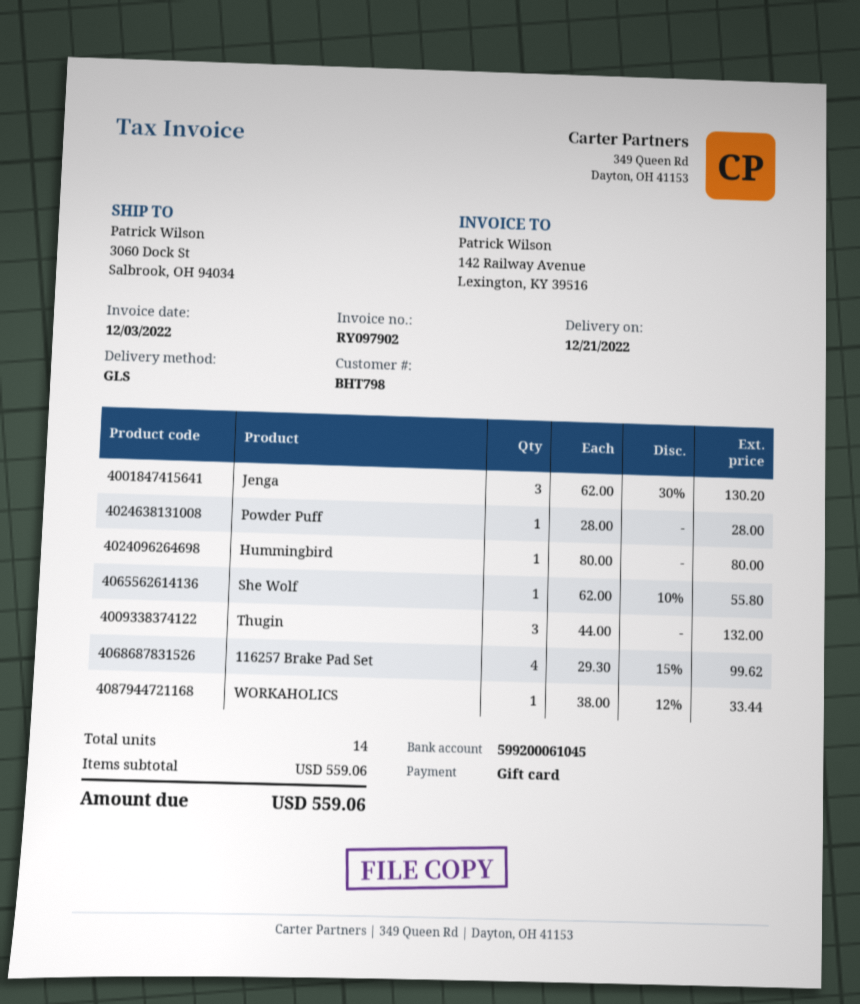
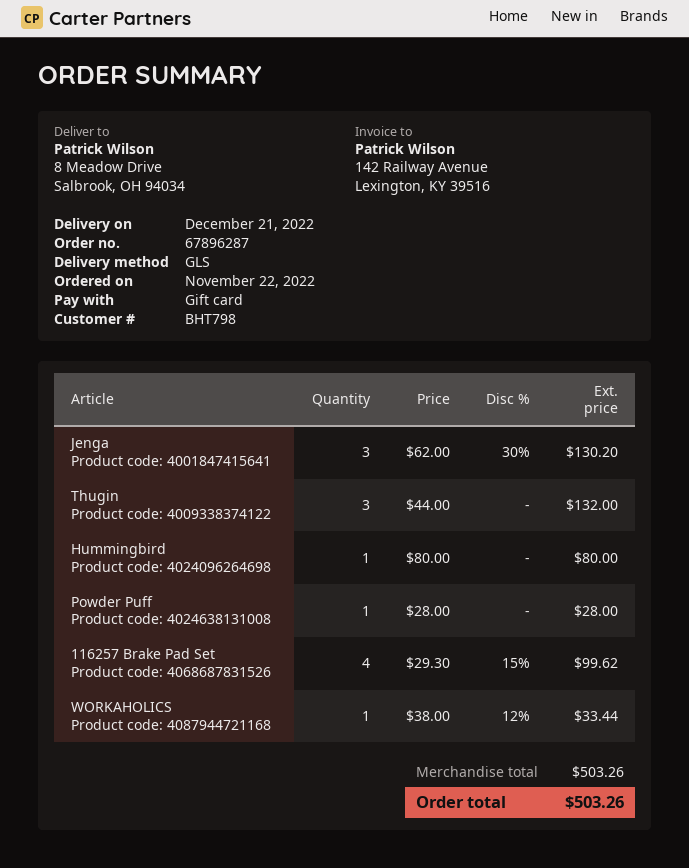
ship to: 3060 Dock St, Salbrook, OH 94034 -> 8 Meadow Drive, Salbrook, OH 94034
She Wolf: 1 x 62.00 - 10% = 55.80 -> none
subtotal: 559.06 -> 503.26
total: 559.06 -> 503.26

